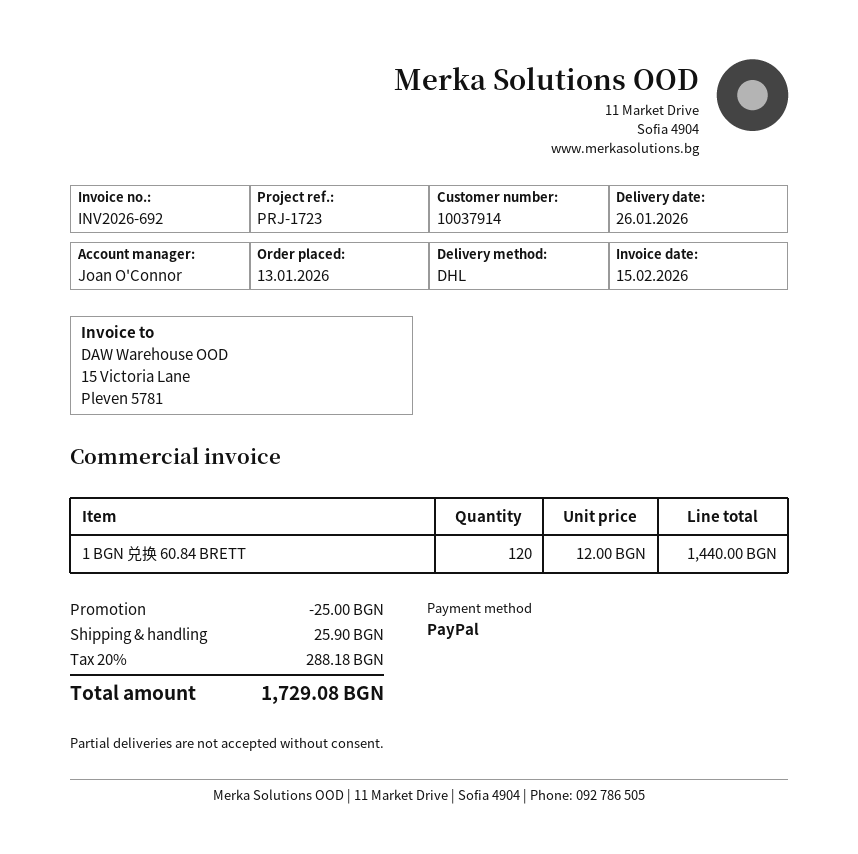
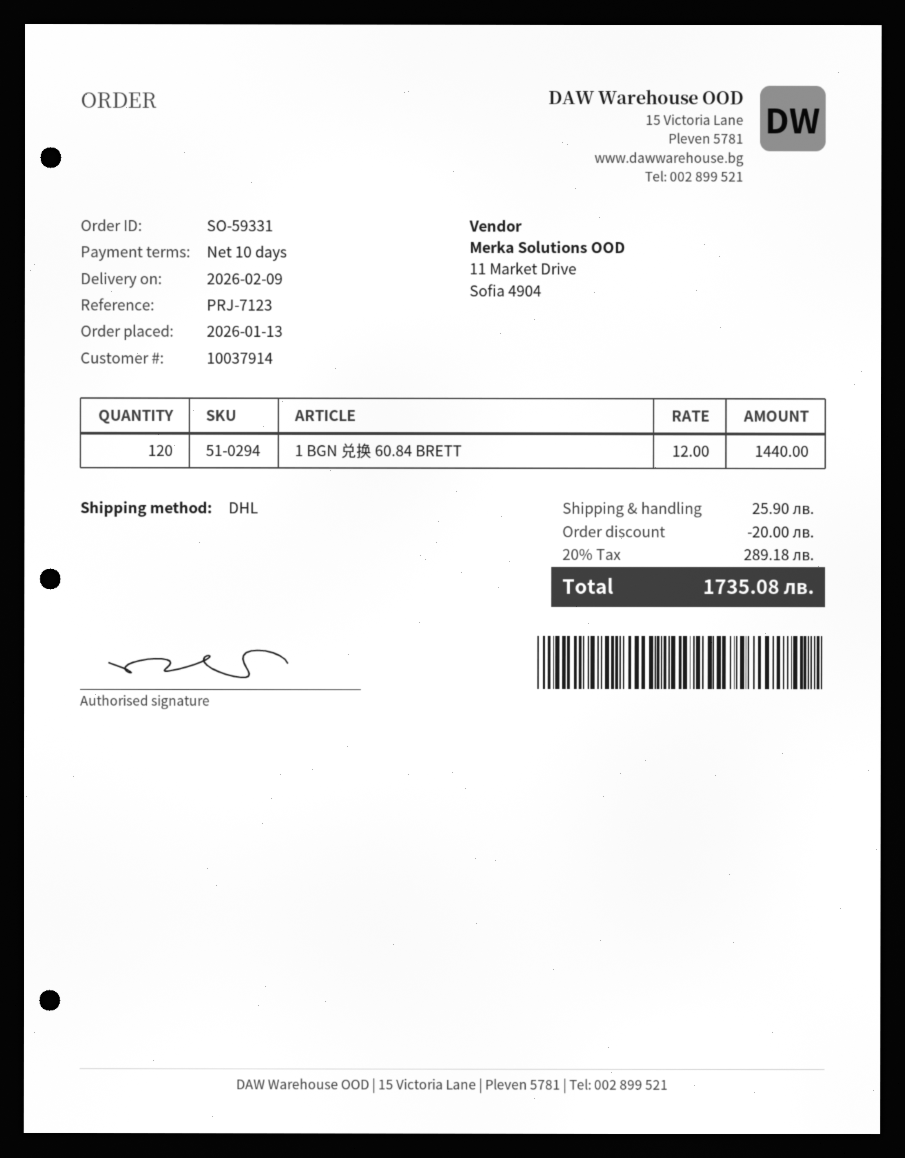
delivery date: 2026-01-26 -> 2026-02-09
reference: PRJ-1723 -> PRJ-7123
discount: 25.00 -> 20.00
tax: 20% = 288.18 -> 20% = 289.18
total: 1729.08 -> 1735.08

